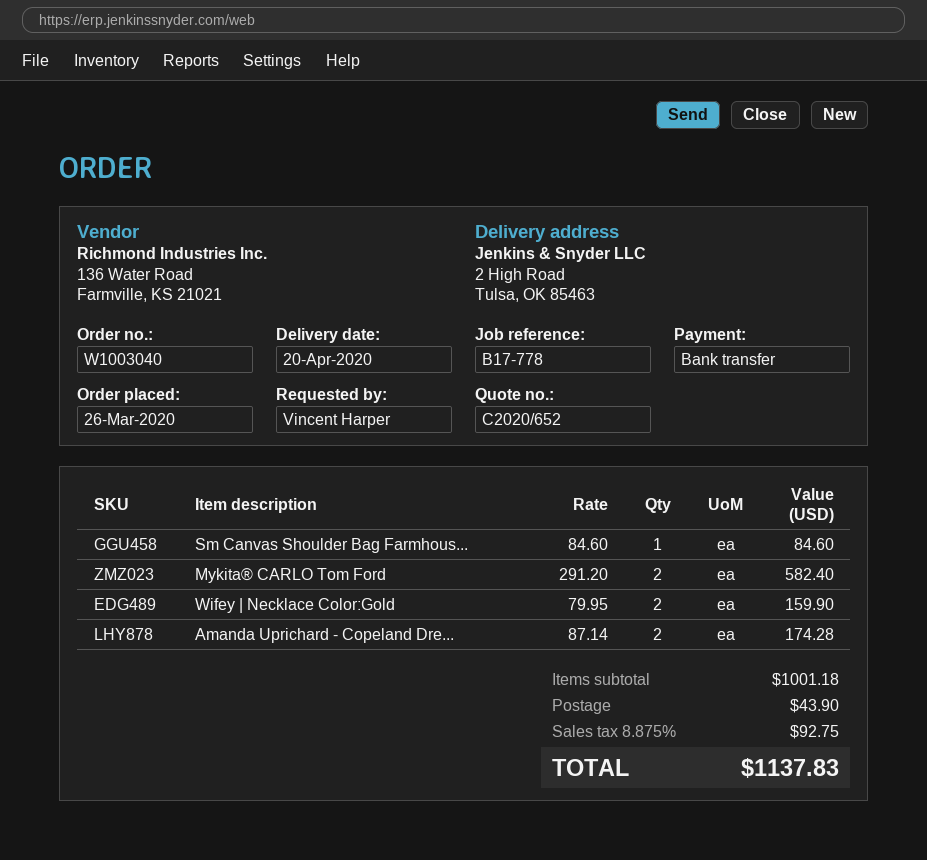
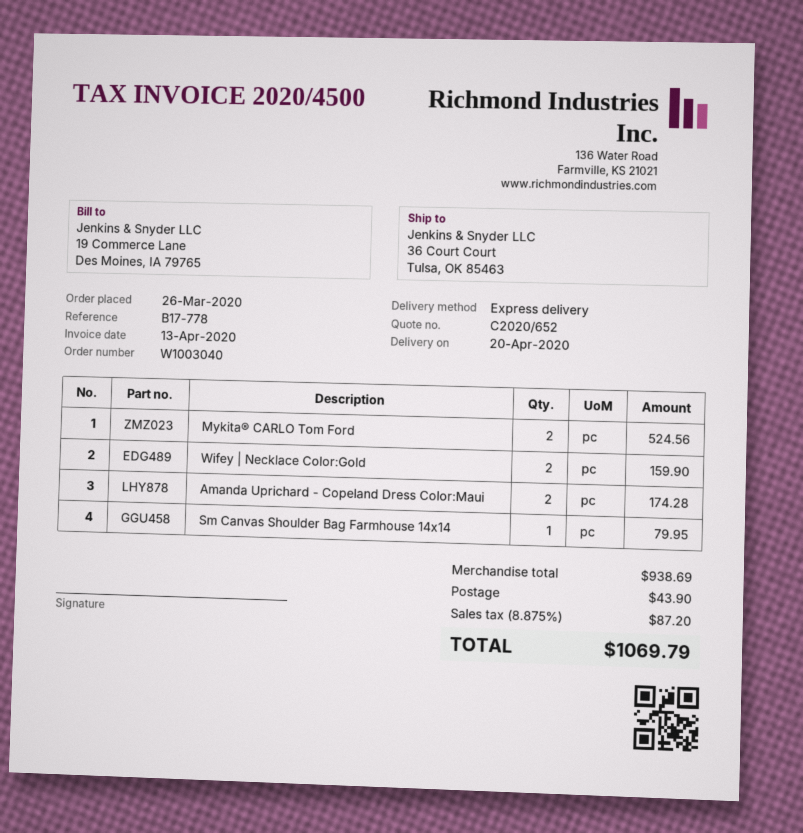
ship to: 2 High Road, Tulsa, OK 85463 -> 36 Court Court, Tulsa, OK 85463
Sm Canvas Shoulder Bag Farmhous...: 1 for 84.60 -> 1 for 79.95
Mykita® CARLO Tom Ford: 2 for 582.40 -> 2 for 524.56
subtotal: 1001.18 -> 938.69
tax: 8.875% = 92.75 -> 8.875% = 87.20
total: 1137.83 -> 1069.79

